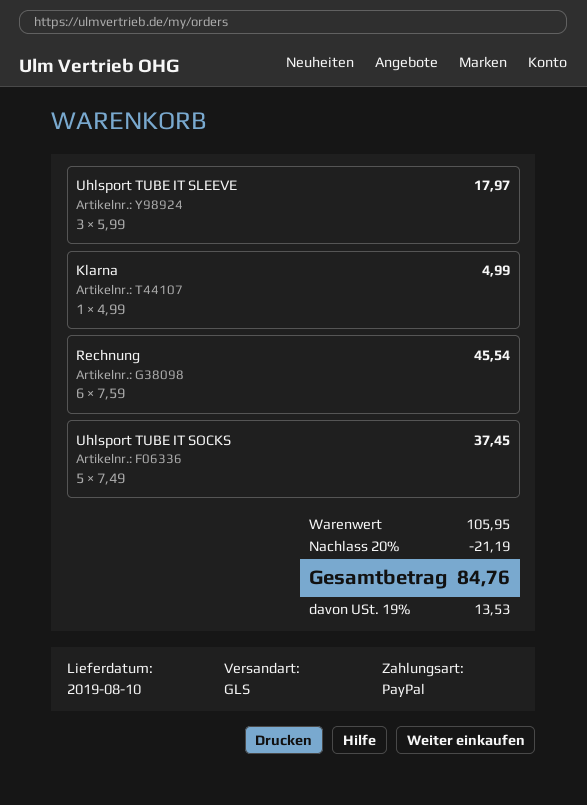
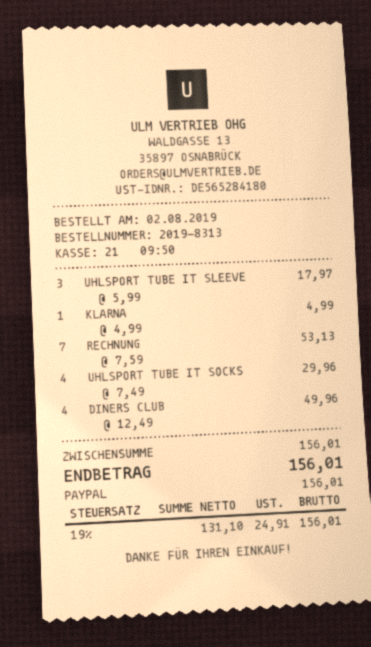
Rechnung: 6 x 7.59 = 45.54 -> 7 x 7.59 = 53.13
Uhlsport TUBE IT SOCKS: 5 x 7.49 = 37.45 -> 4 x 7.49 = 29.96
DINERS CLUB: none -> 4 x 12.49 = 49.96
subtotal: 105.95 -> 156.01
discount: 20% = 21.19 -> none
tax: 19% = 13.53 -> 19% = 24.91
total: 84.76 -> 156.01

